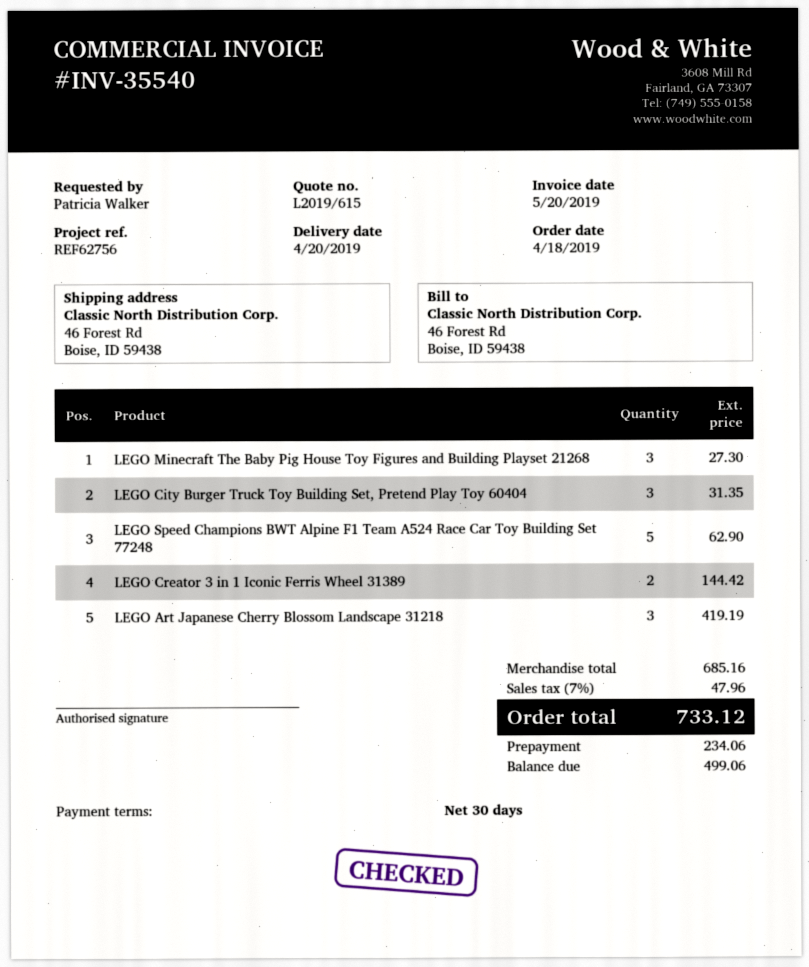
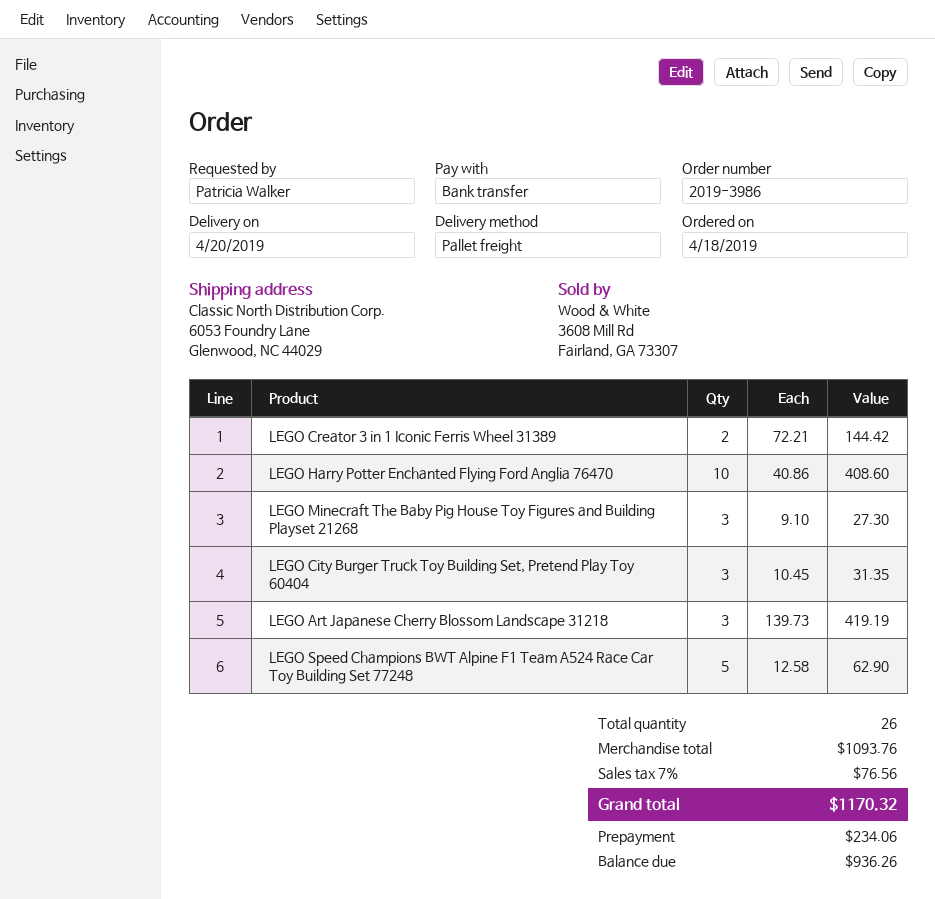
ship to: 46 Forest Rd, Boise, ID 59438 -> 6053 Foundry Lane, Glenwood, NC 44029
LEGO Harry Potter Enchanted Flying Ford Anglia 76470: none -> 10 for 408.60
subtotal: 685.16 -> 1093.76
tax: 7% = 47.96 -> 7% = 76.56
total: 733.12 -> 1170.32
balance: 499.06 -> 936.26

